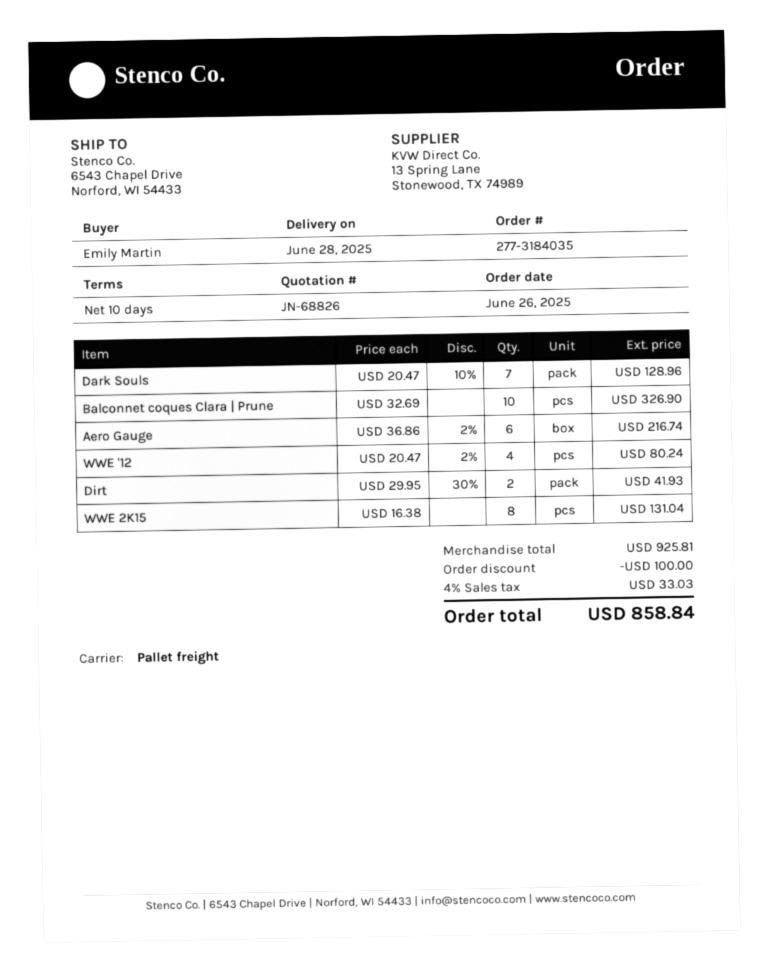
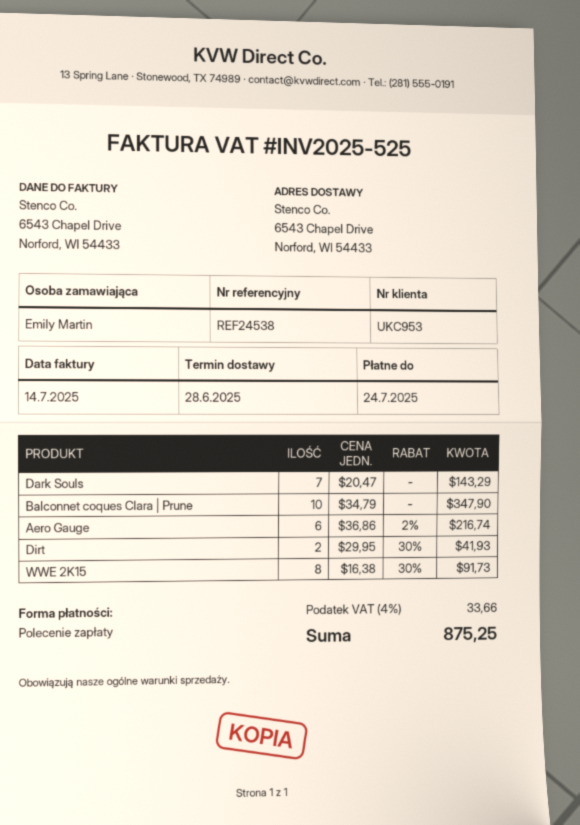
Dark Souls: 7 x 20.47 - 10% = 128.96 -> 7 x 20.47 = 143.29
Balconnet coques Clara | Prune: 10 x 32.69 = 326.90 -> 10 x 34.79 = 347.90
WWE '12: 4 x 20.47 - 2% = 80.24 -> none
WWE 2K15: 8 x 16.38 = 131.04 -> 8 x 16.38 - 30% = 91.73
discount: 100.00 -> none
tax: 4% = 33.03 -> 4% = 33.66
total: 858.84 -> 875.25

